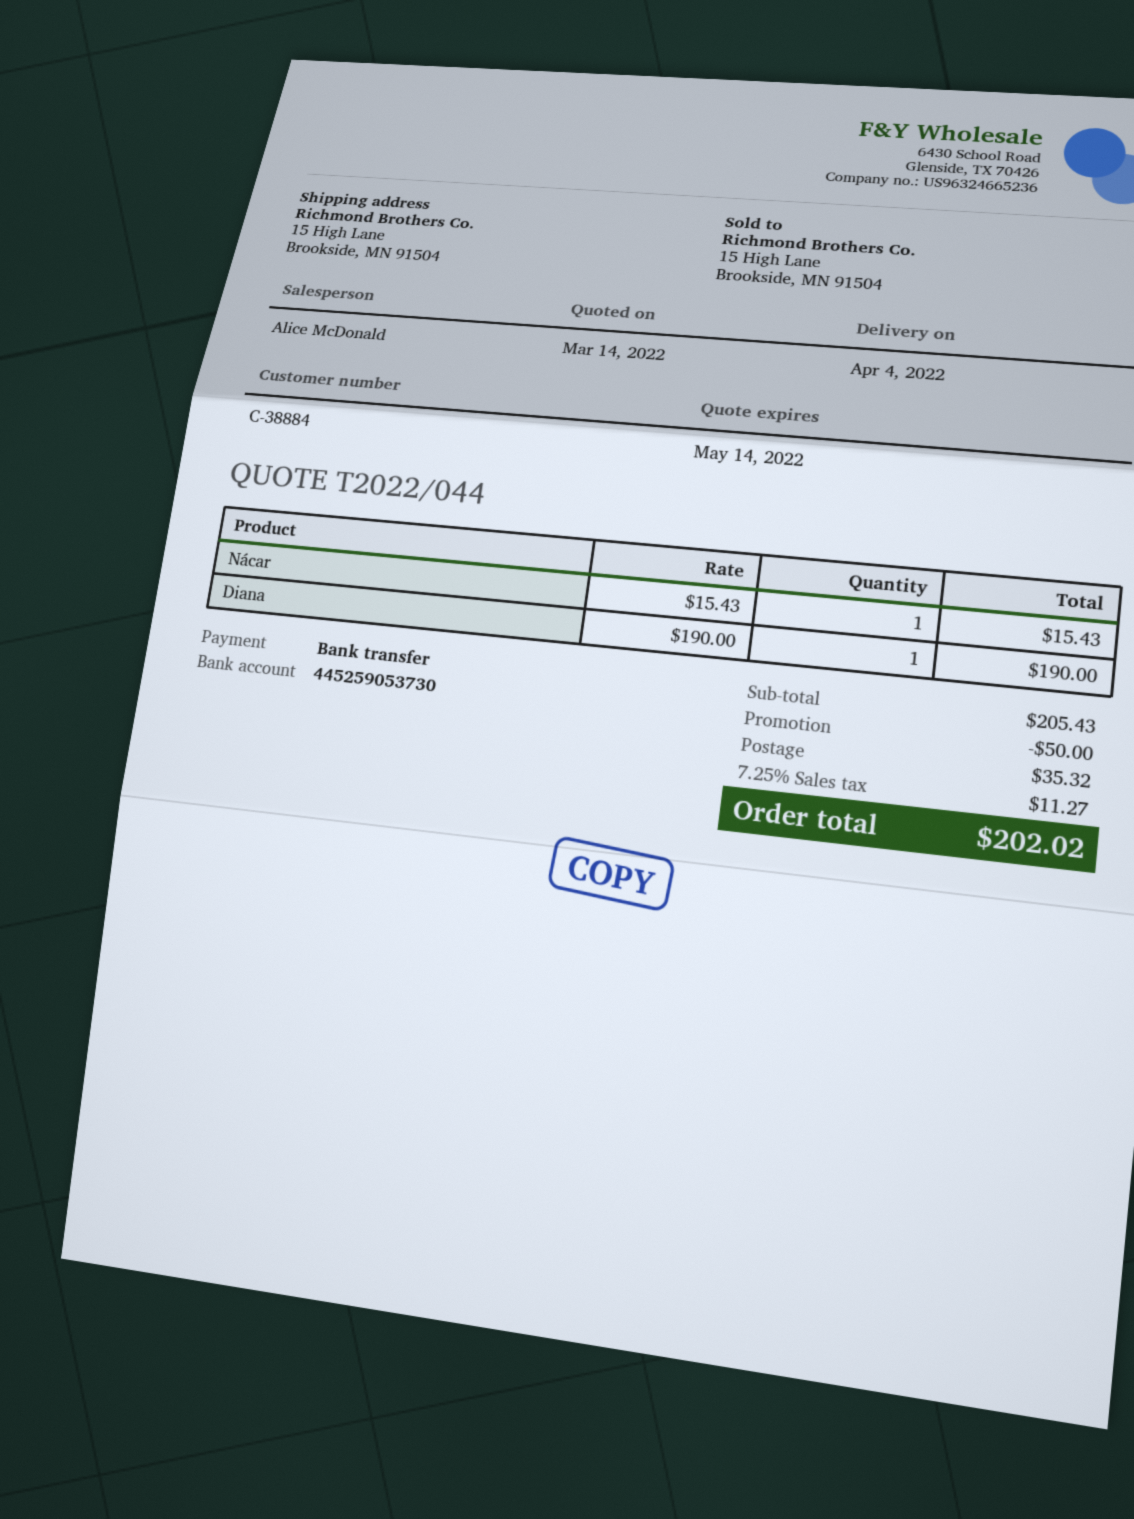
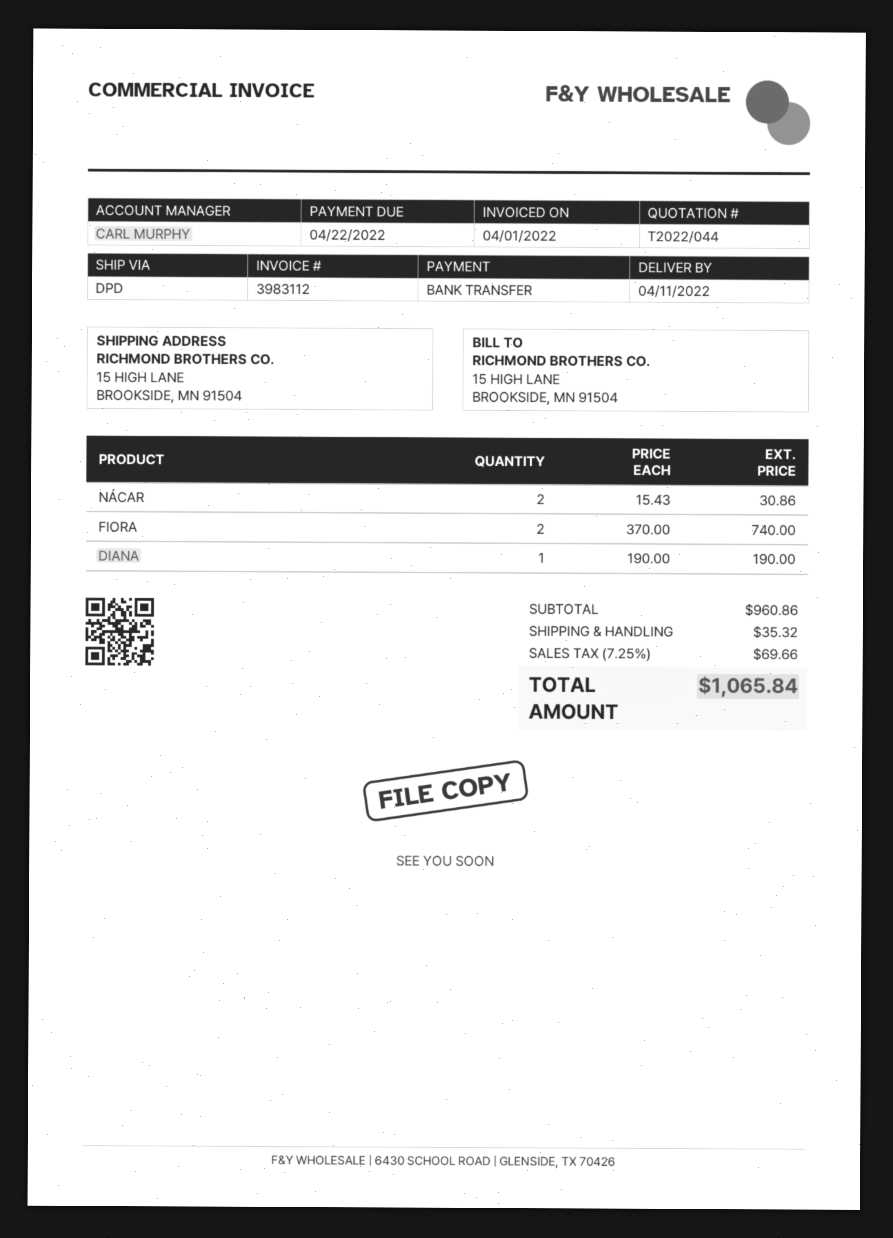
delivery date: 2022-04-04 -> 2022-04-11
sales rep: Alice McDonald -> CARL MURPHY
Nácar: 1 x 15.43 = 15.43 -> 2 x 15.43 = 30.86
FIORA: none -> 2 x 370.00 = 740.00
subtotal: 205.43 -> 960.86
discount: 50.00 -> none
tax: 7.25% = 11.27 -> 7.25% = 69.66
total: 202.02 -> 1065.84

